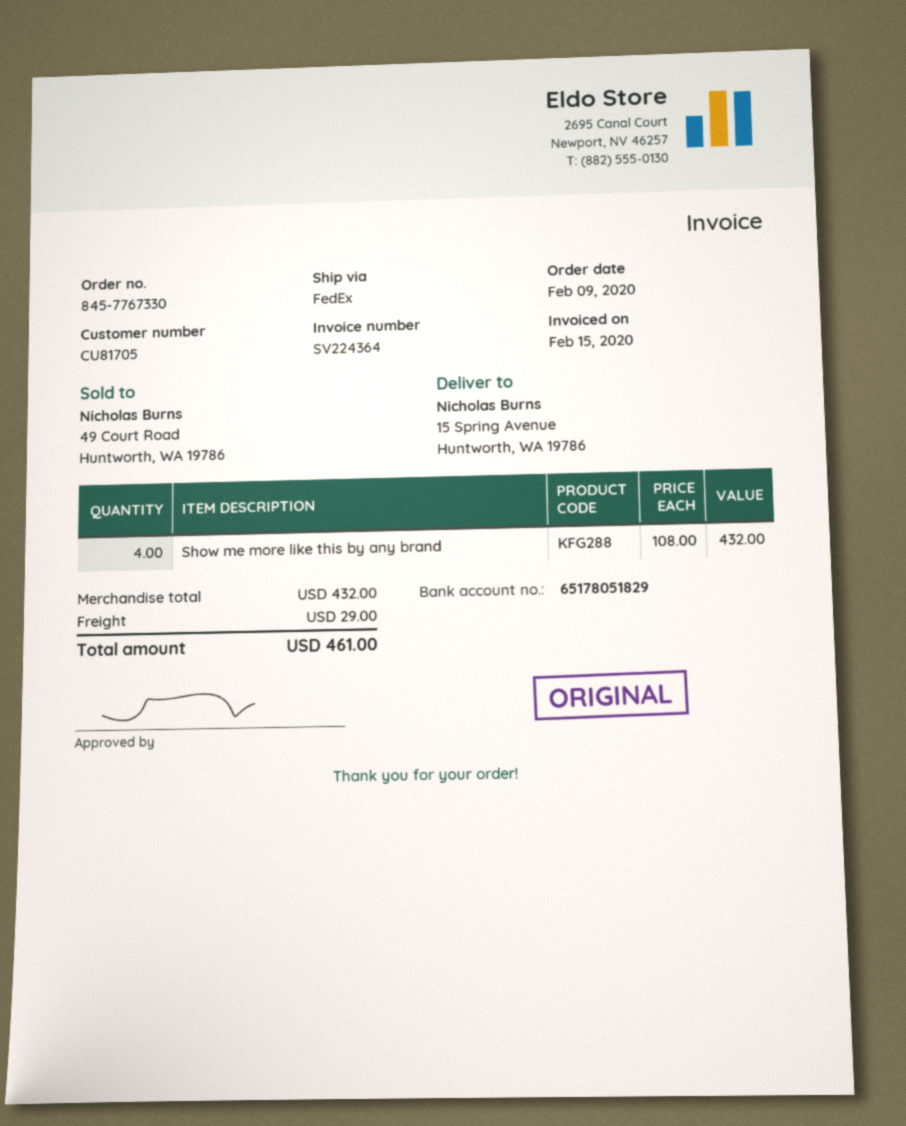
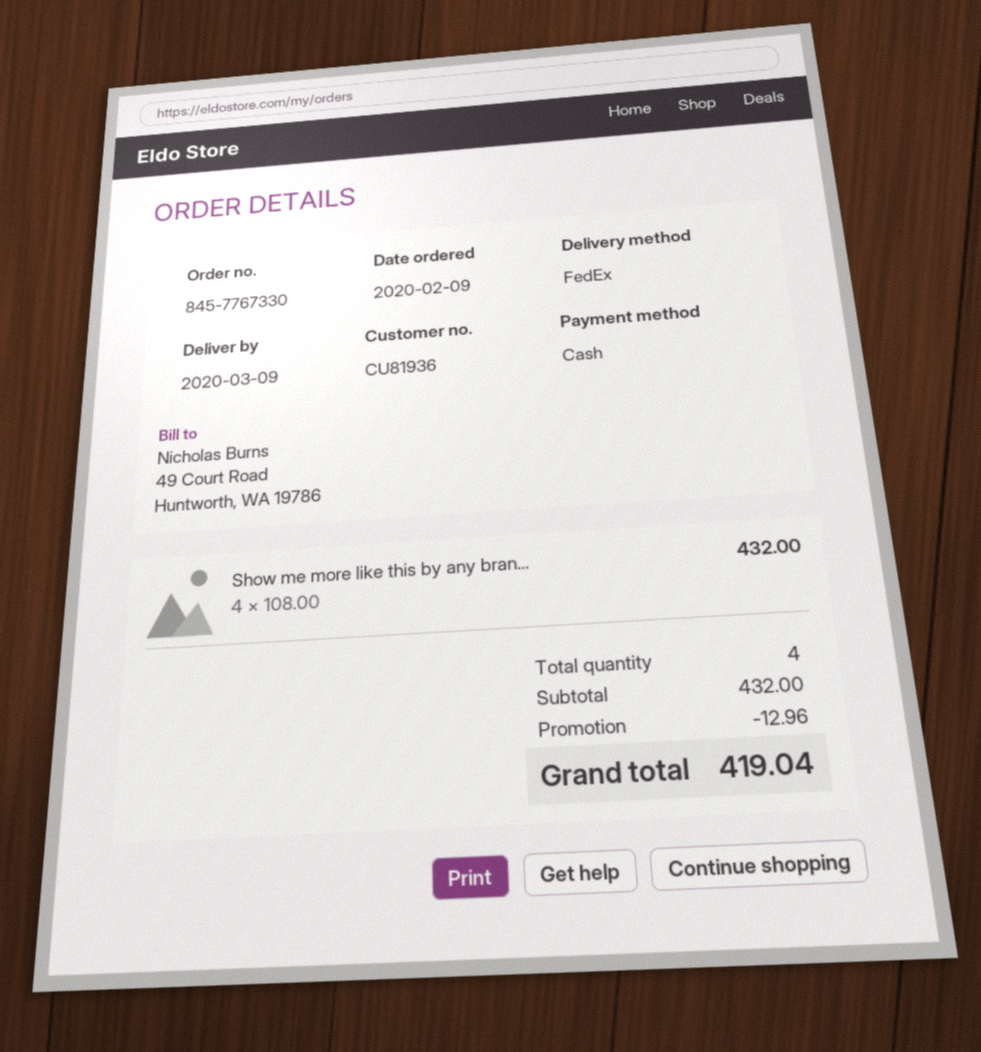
customer number: CU81705 -> CU81936
discount: none -> 12.96
shipping: 29.00 -> none
total: 461.00 -> 419.04

